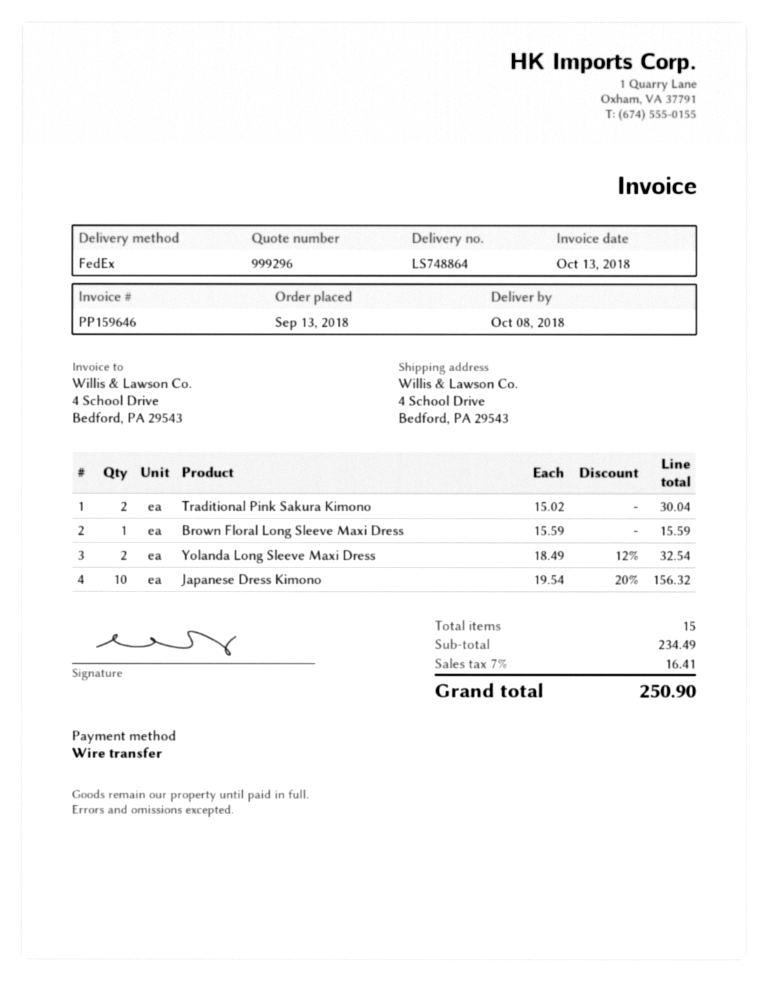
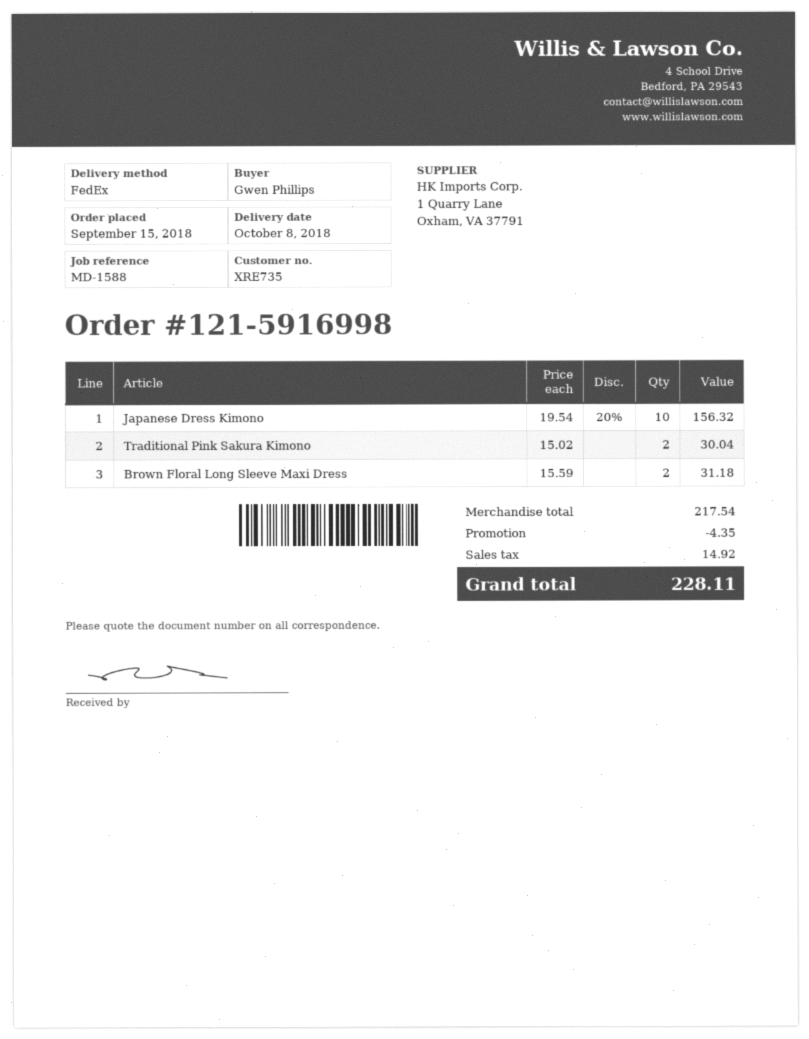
order date: 2018-09-13 -> 2018-09-15
Brown Floral Long Sleeve Maxi Dress: 1 x 15.59 = 15.59 -> 2 x 15.59 = 31.18
Yolanda Long Sleeve Maxi Dress: 2 x 18.49 - 12% = 32.54 -> none
subtotal: 234.49 -> 217.54
discount: none -> 4.35
tax: 16.41 -> 14.92
total: 250.90 -> 228.11

